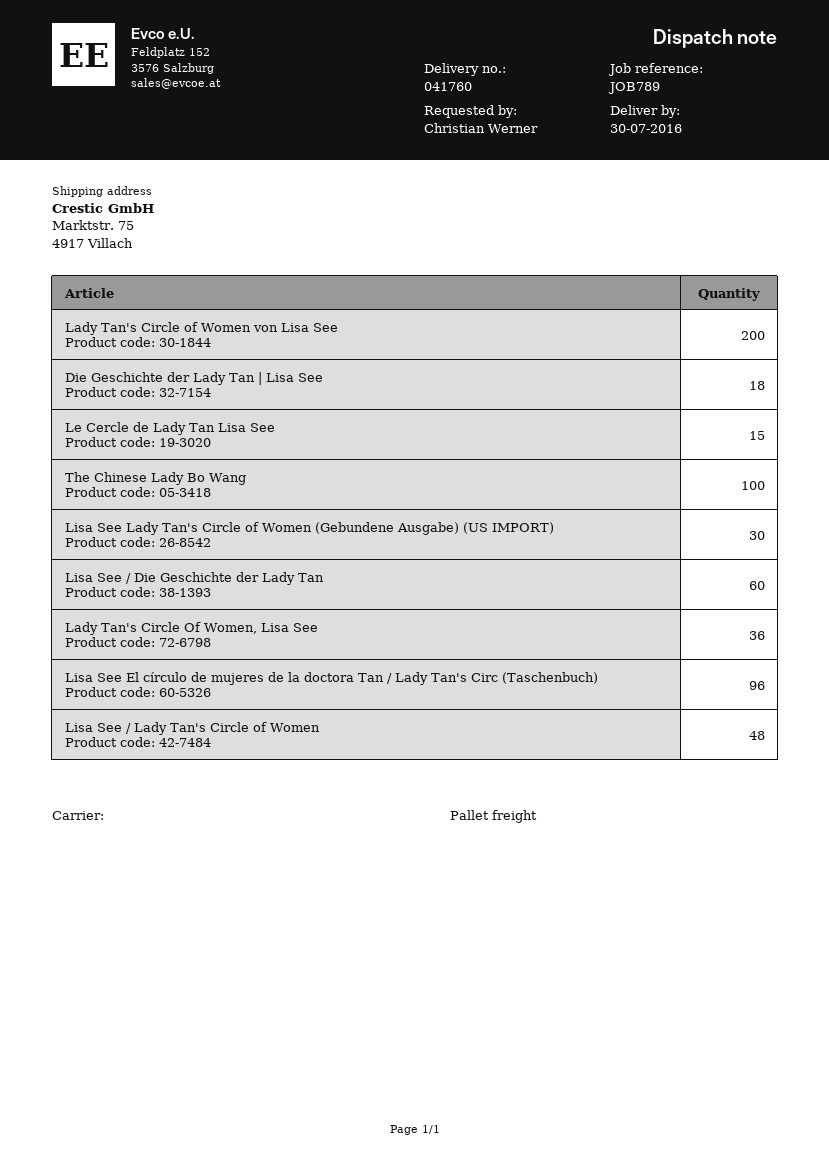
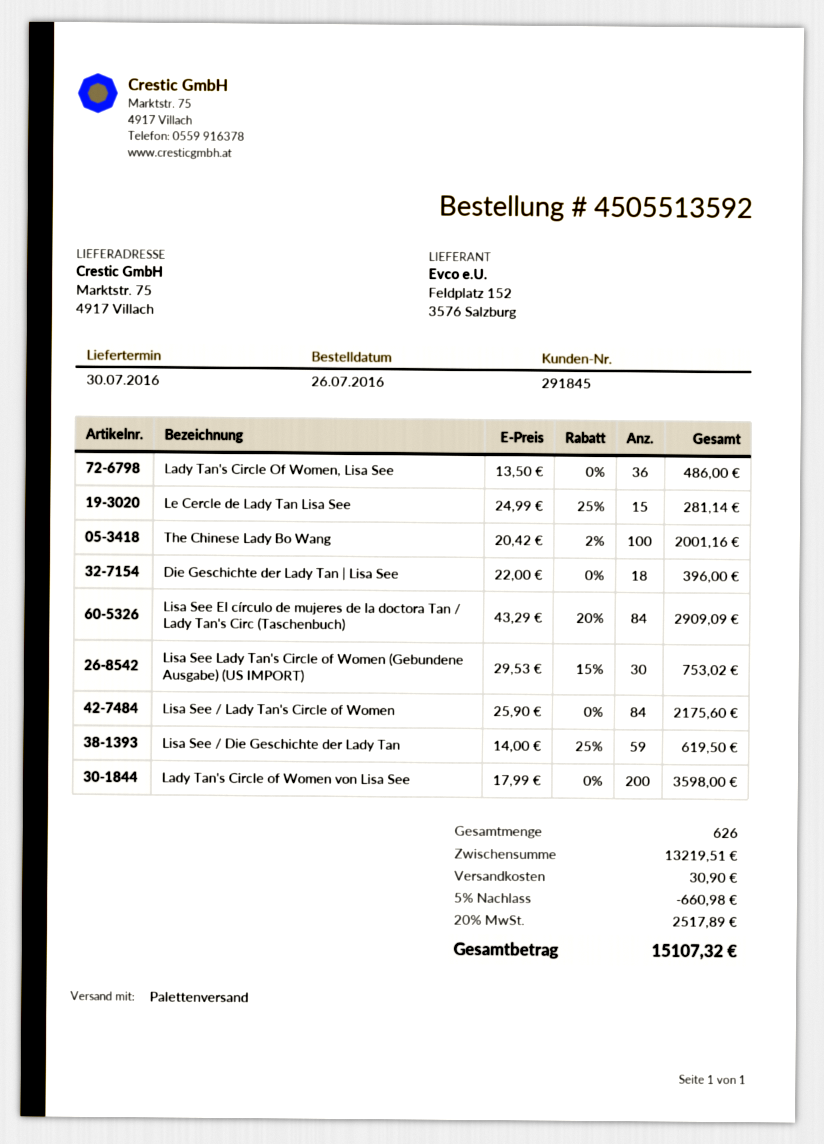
Lisa See / Die Geschichte der Lady Tan: 60 -> 59
Lisa See El círculo de mujeres de la doctora Tan / Lady Tan's Circ (Taschenbuch): 96 -> 84
Lisa See / Lady Tan's Circle of Women: 48 -> 84

